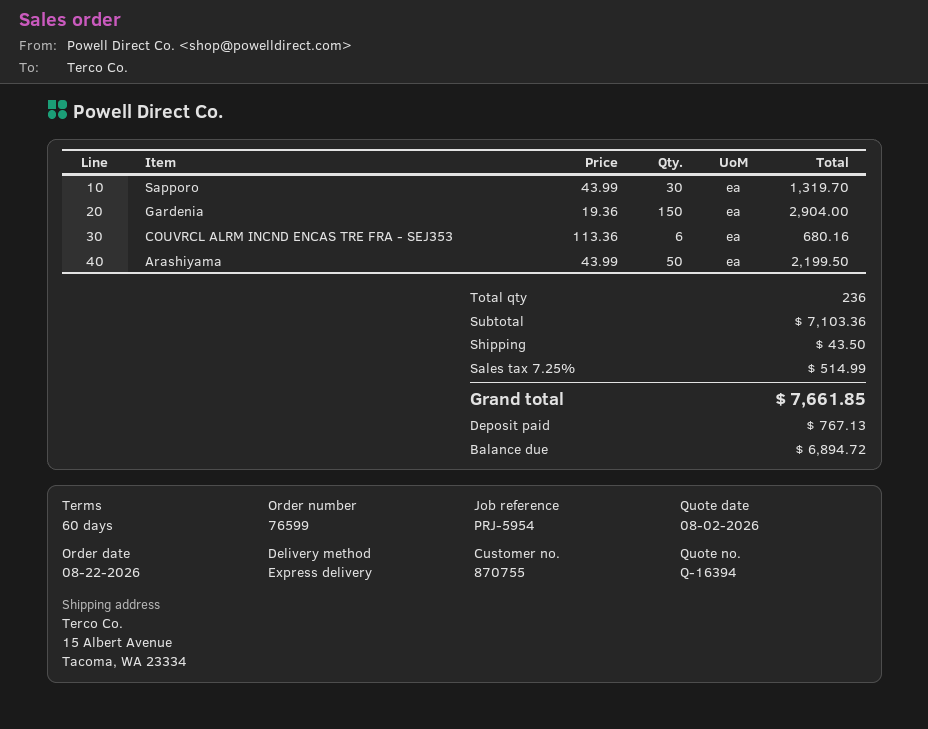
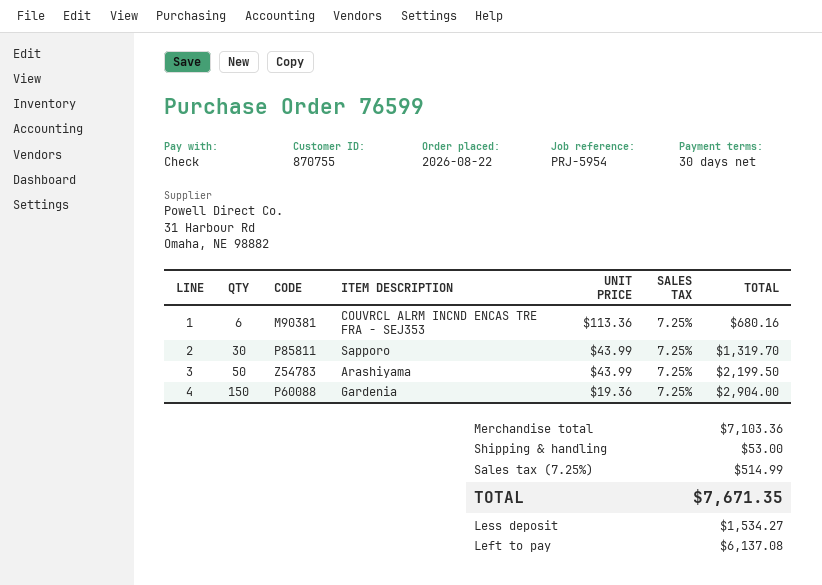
payment terms: 60 days -> 30 days
shipping: 43.50 -> 53.00
total: 7661.85 -> 7671.35
deposit: 767.13 -> 1534.27
balance: 6894.72 -> 6137.08

